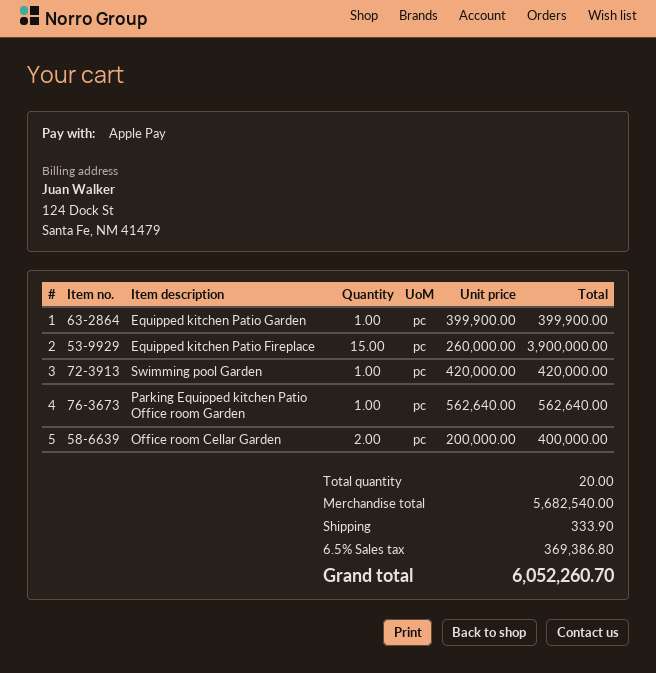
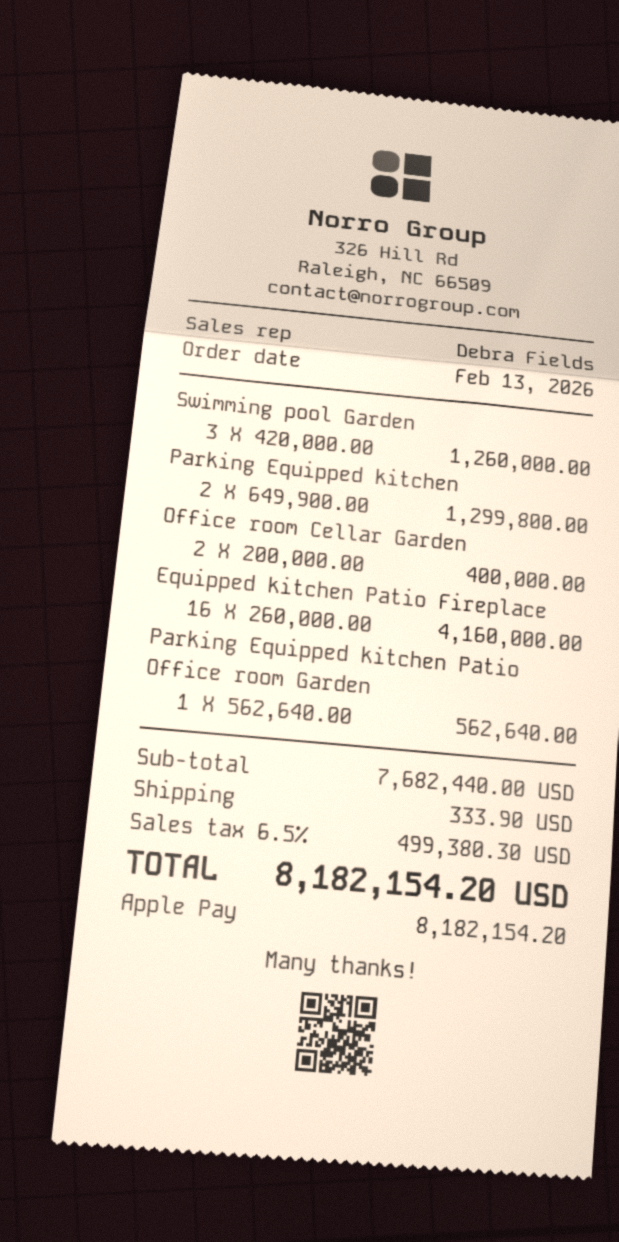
Equipped kitchen Patio Garden: 1 x 399900.00 = 399900.00 -> none
Equipped kitchen Patio Fireplace: 15 x 260000.00 = 3900000.00 -> 16 x 260000.00 = 4160000.00
Swimming pool Garden: 1 x 420000.00 = 420000.00 -> 3 x 420000.00 = 1260000.00
Parking Equipped kitchen: none -> 2 x 649900.00 = 1299800.00
subtotal: 5682540.00 -> 7682440.00
tax: 6.5% = 369386.80 -> 6.5% = 499380.30
total: 6052260.70 -> 8182154.20

